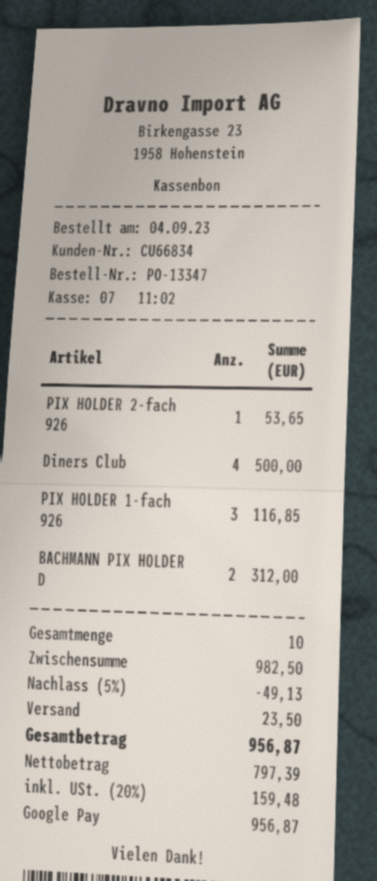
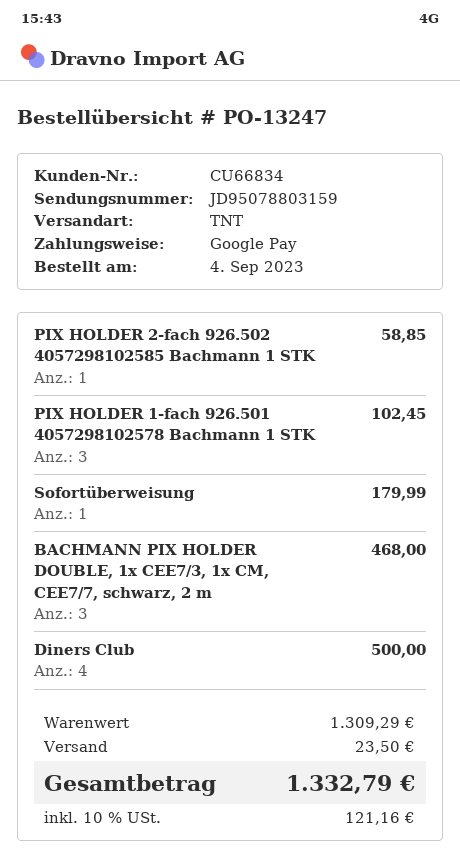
order number: PO-13347 -> PO-13247
PIX HOLDER 2-fach 926: 1 for 53.65 -> 1 for 58.85
PIX HOLDER 1-fach 926: 3 for 116.85 -> 3 for 102.45
BACHMANN PIX HOLDER D: 2 for 312.00 -> 3 for 468.00
Sofortüberweisung: none -> 1 for 179.99
subtotal: 982.50 -> 1309.29
discount: 5% = 49.13 -> none
tax: 20% = 159.48 -> 10% = 121.16
total: 956.87 -> 1332.79

